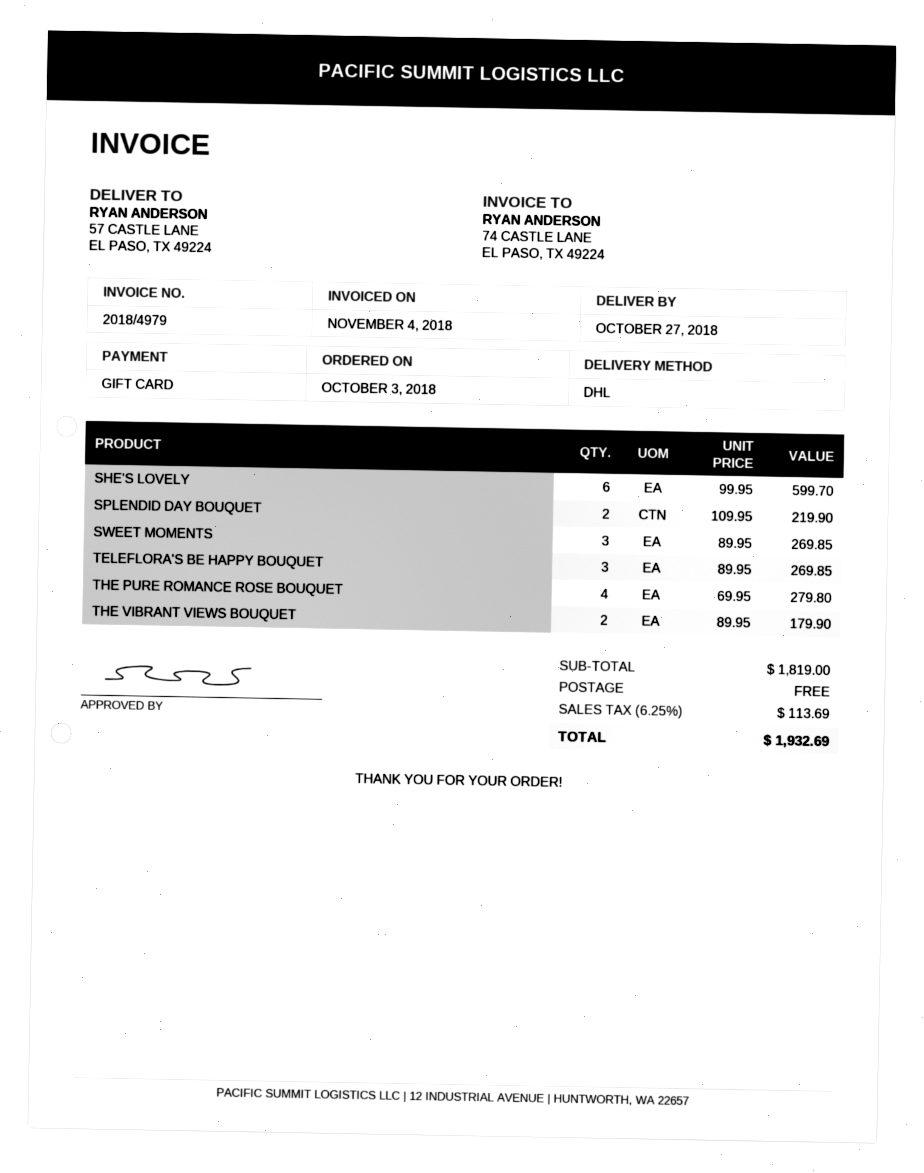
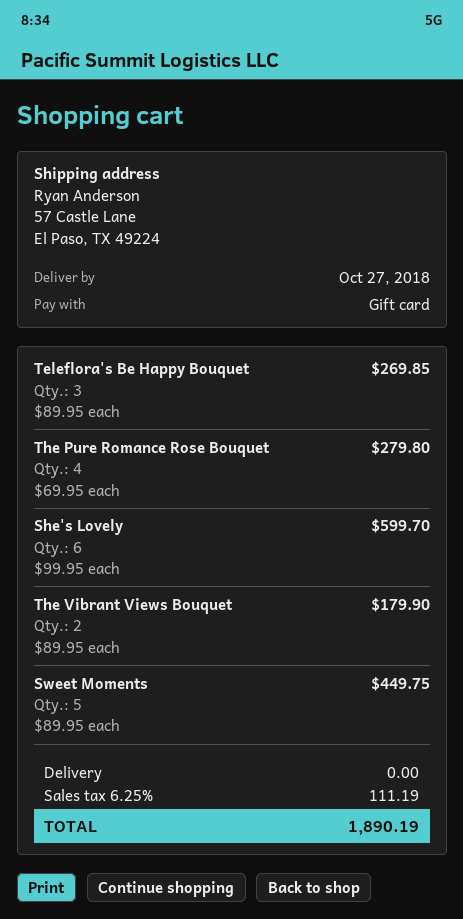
SPLENDID DAY BOUQUET: 2 x 109.95 = 219.90 -> none
SWEET MOMENTS: 3 x 89.95 = 269.85 -> 5 x 89.95 = 449.75
tax: 6.25% = 113.69 -> 6.25% = 111.19
total: 1932.69 -> 1890.19

